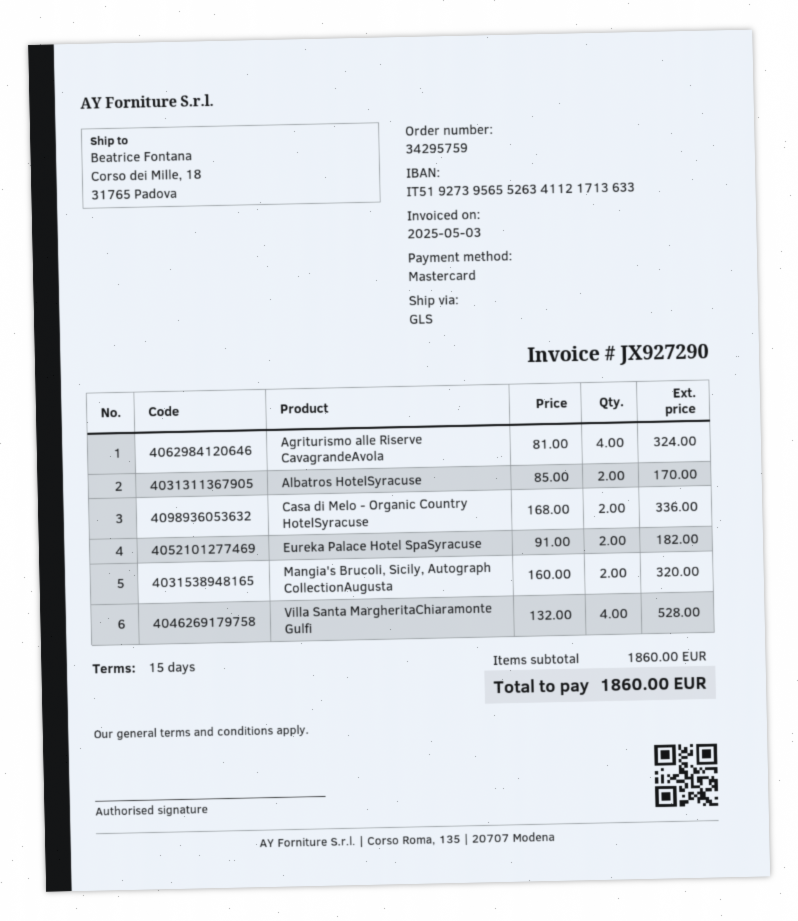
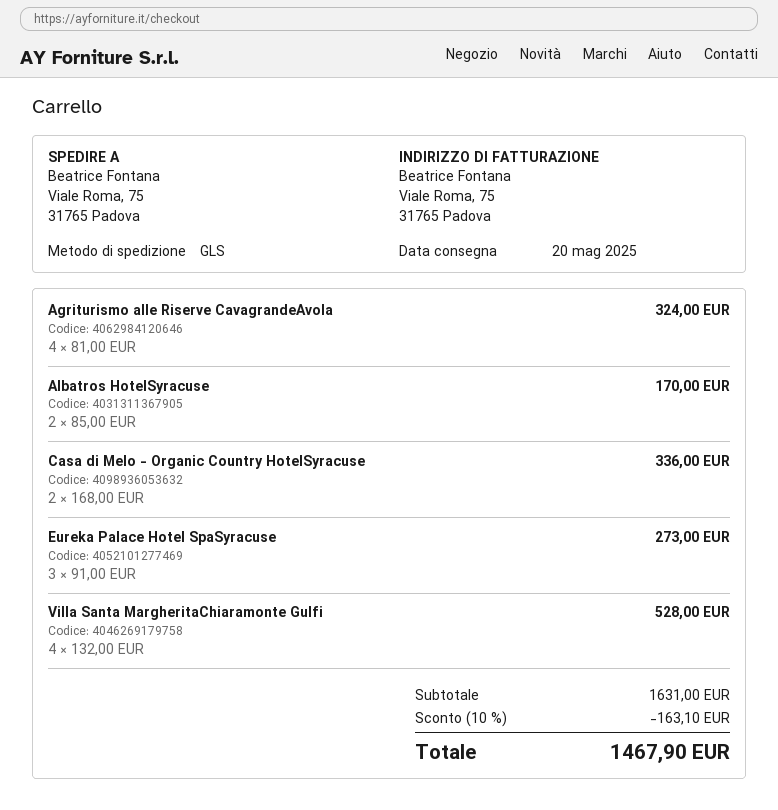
ship to: Corso dei Mille, 18, 31765 Padova -> Viale Roma, 75, 31765 Padova
Eureka Palace Hotel SpaSyracuse: 2 x 91.00 = 182.00 -> 3 x 91.00 = 273.00
Mangia's Brucoli, Sicily, Autograph CollectionAugusta: 2 x 160.00 = 320.00 -> none
subtotal: 1860.00 -> 1631.00
discount: none -> 10% = 163.10
total: 1860.00 -> 1467.90

